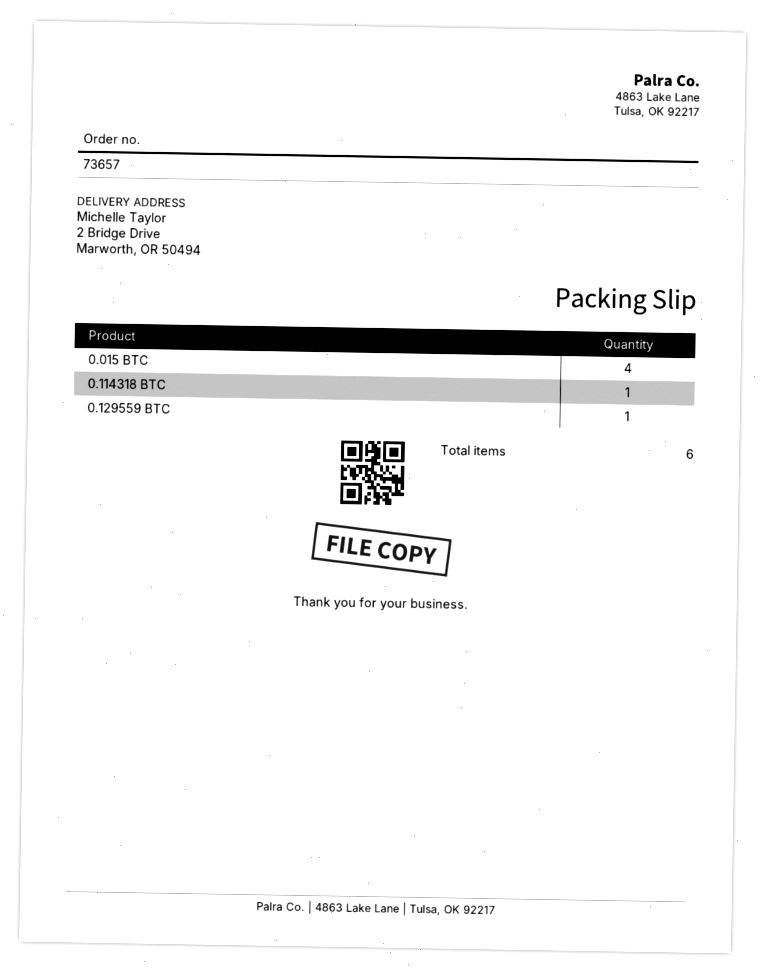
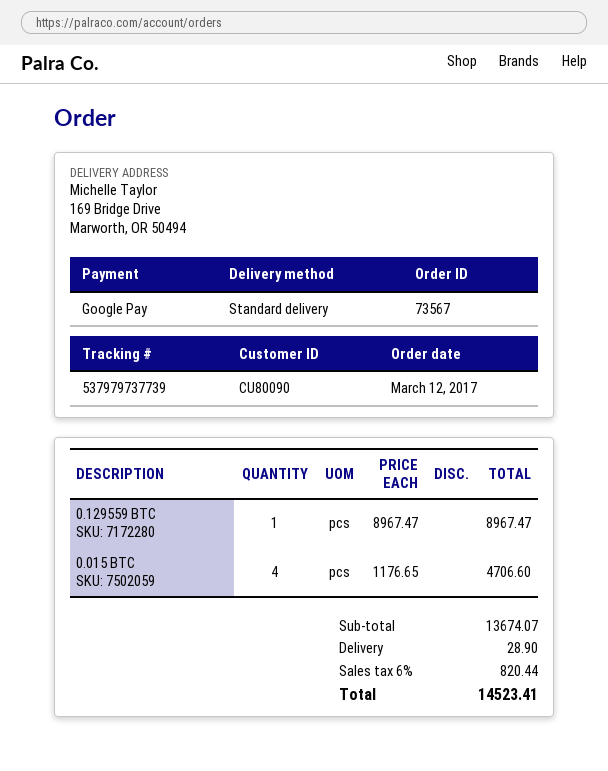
order number: 73657 -> 73567
ship to: 2 Bridge Drive, Marworth, OR 50494 -> 169 Bridge Drive, Marworth, OR 50494
0.114318 BTC: 1 -> none

